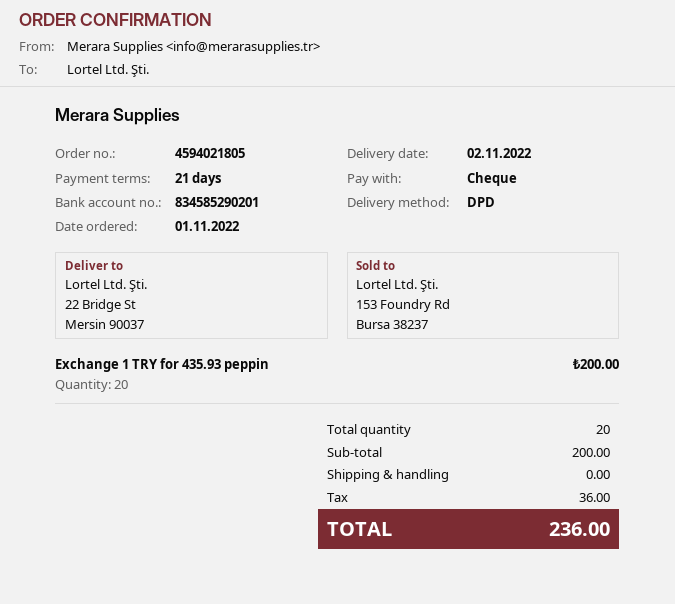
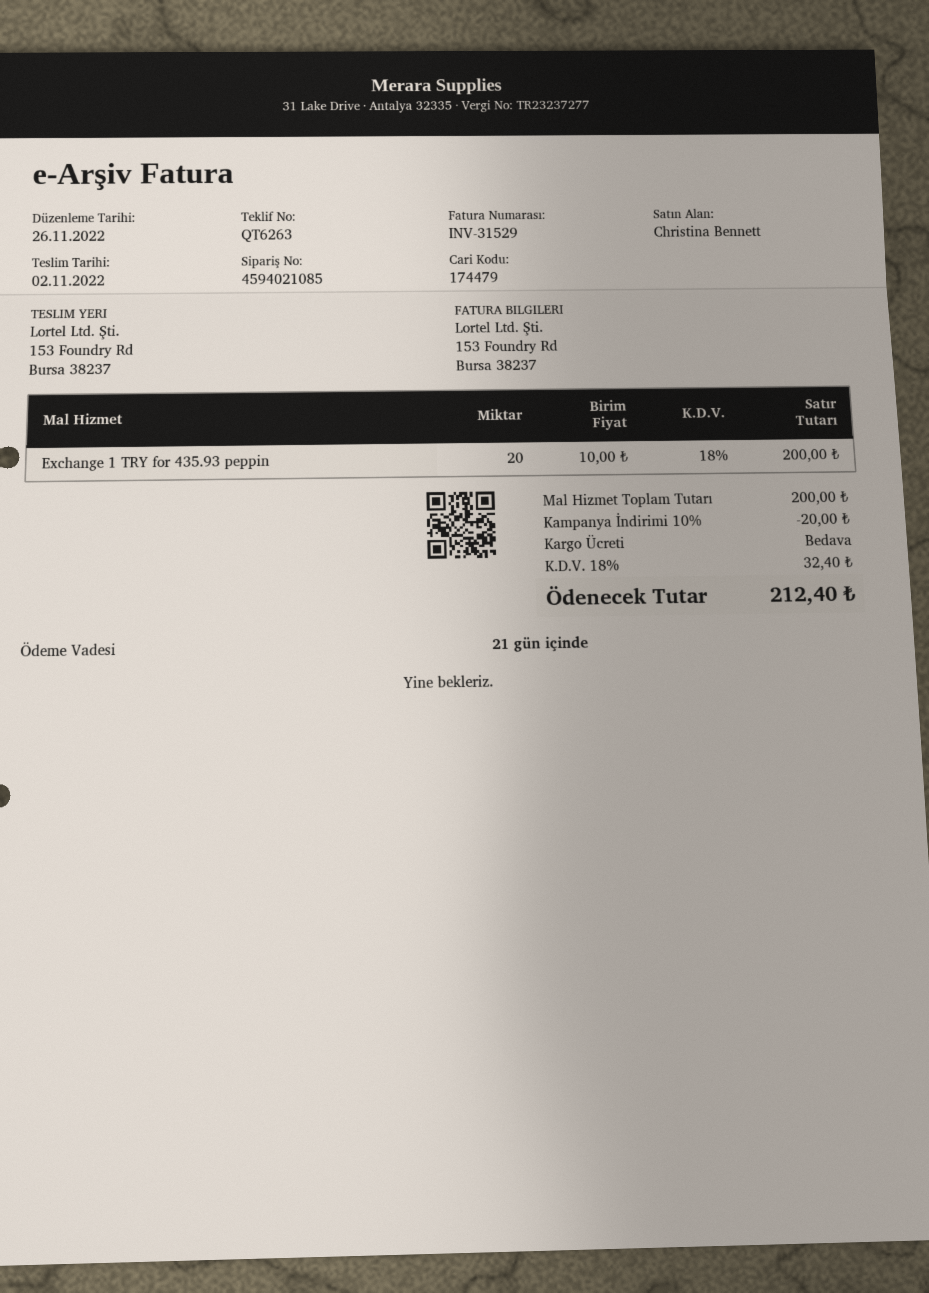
order number: 4594021805 -> 4594021085
ship to: 22 Bridge St, Mersin 90037 -> 153 Foundry Rd, Bursa 38237
discount: none -> 10% = 20.00
tax: 36.00 -> 32.40
total: 236.00 -> 212.40

